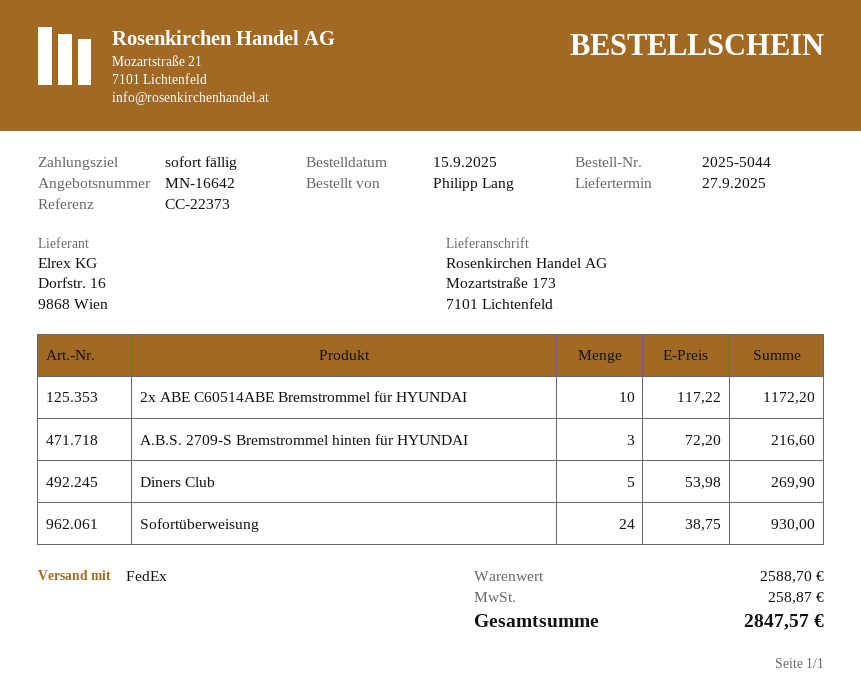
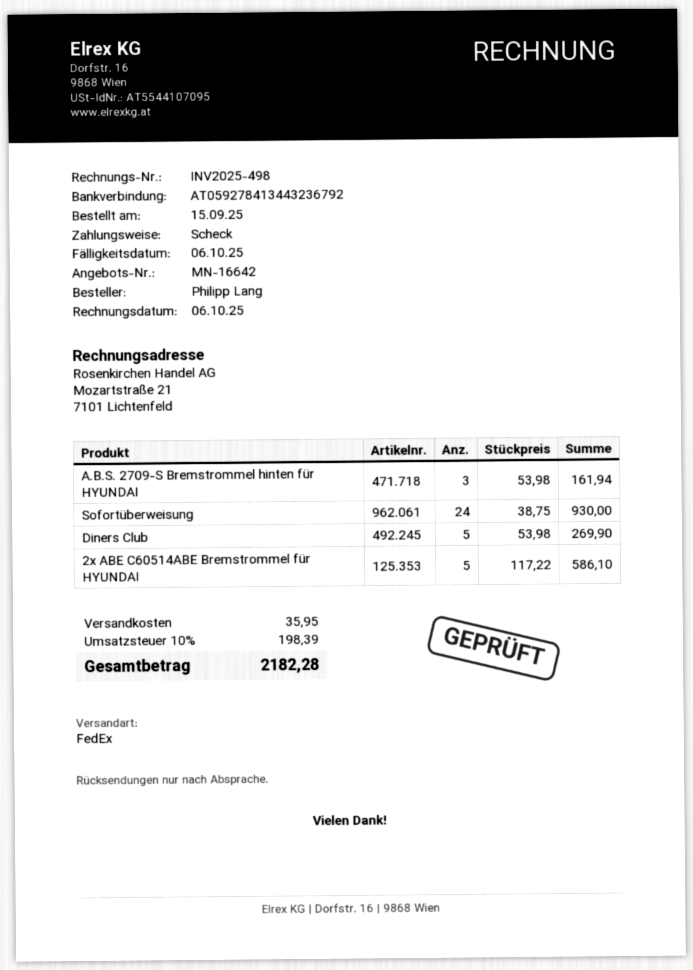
2x ABE C60514ABE Bremstrommel für HYUNDAI: 10 x 117.22 = 1172.20 -> 5 x 117.22 = 586.10
A.B.S. 2709-S Bremstrommel hinten für HYUNDAI: 3 x 72.20 = 216.60 -> 3 x 53.98 = 161.94
shipping: none -> 35.95
tax: 258.87 -> 198.39
total: 2847.57 -> 2182.28

